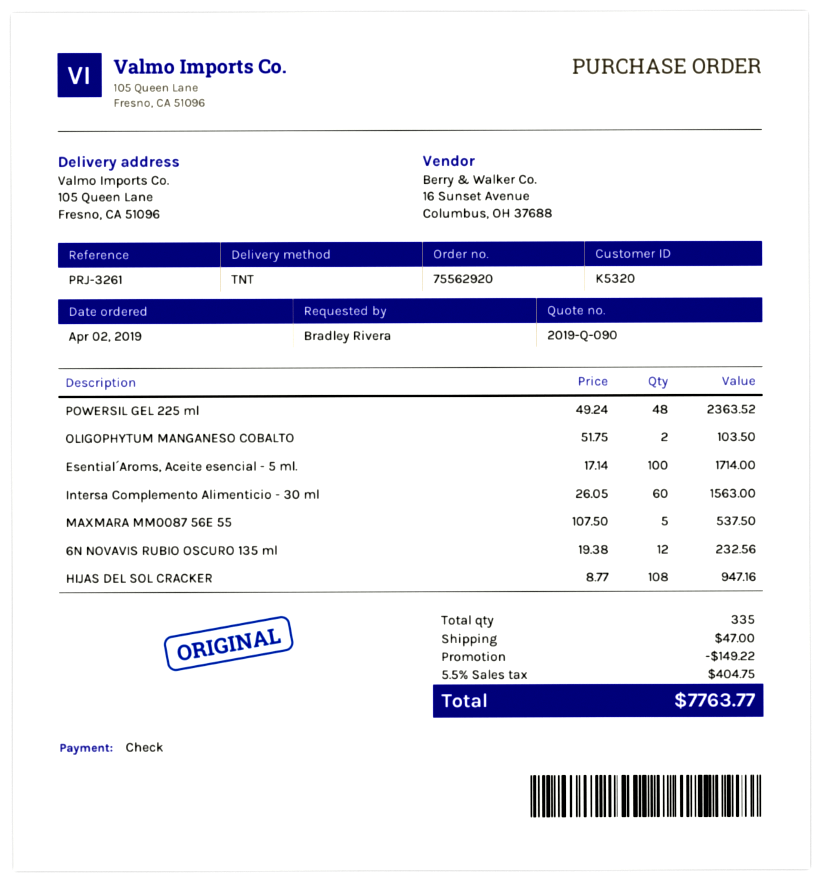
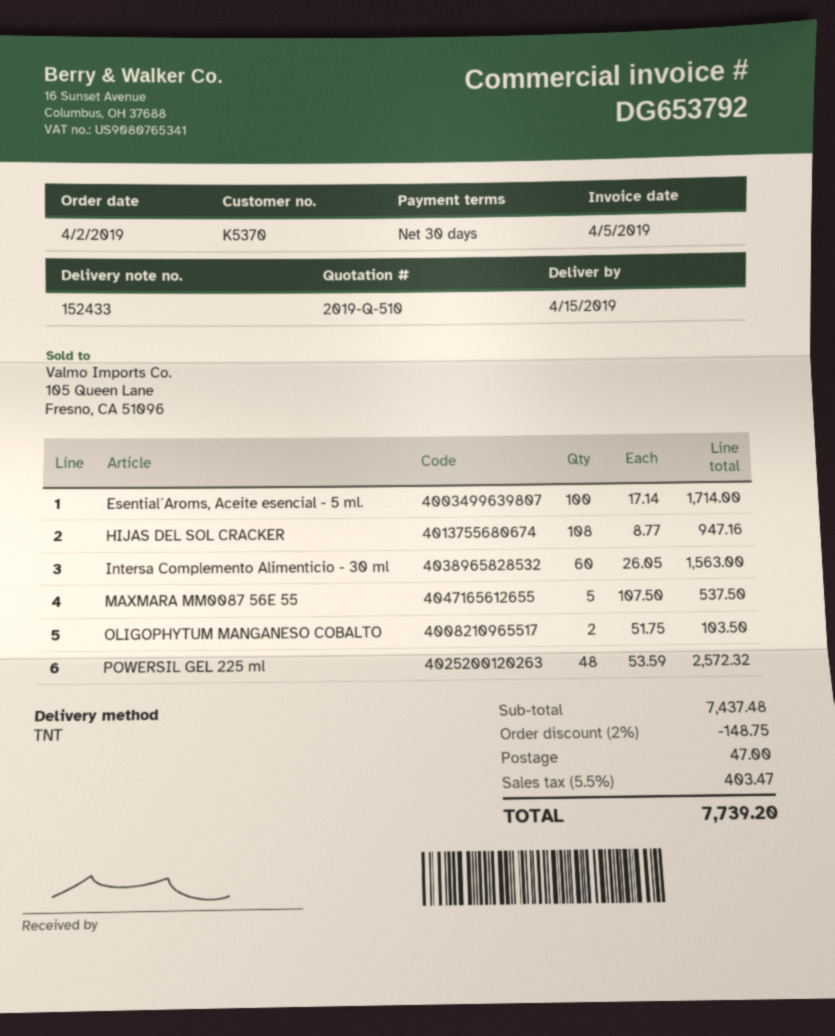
quote number: 2019-Q-090 -> 2019-Q-510
customer number: K5320 -> K5370
POWERSIL GEL 225 ml: 48 x 49.24 = 2363.52 -> 48 x 53.59 = 2572.32
6N NOVAVIS RUBIO OSCURO 135 ml: 12 x 19.38 = 232.56 -> none
discount: 149.22 -> 148.75
tax: 5.5% = 404.75 -> 5.5% = 403.47
total: 7763.77 -> 7739.20

